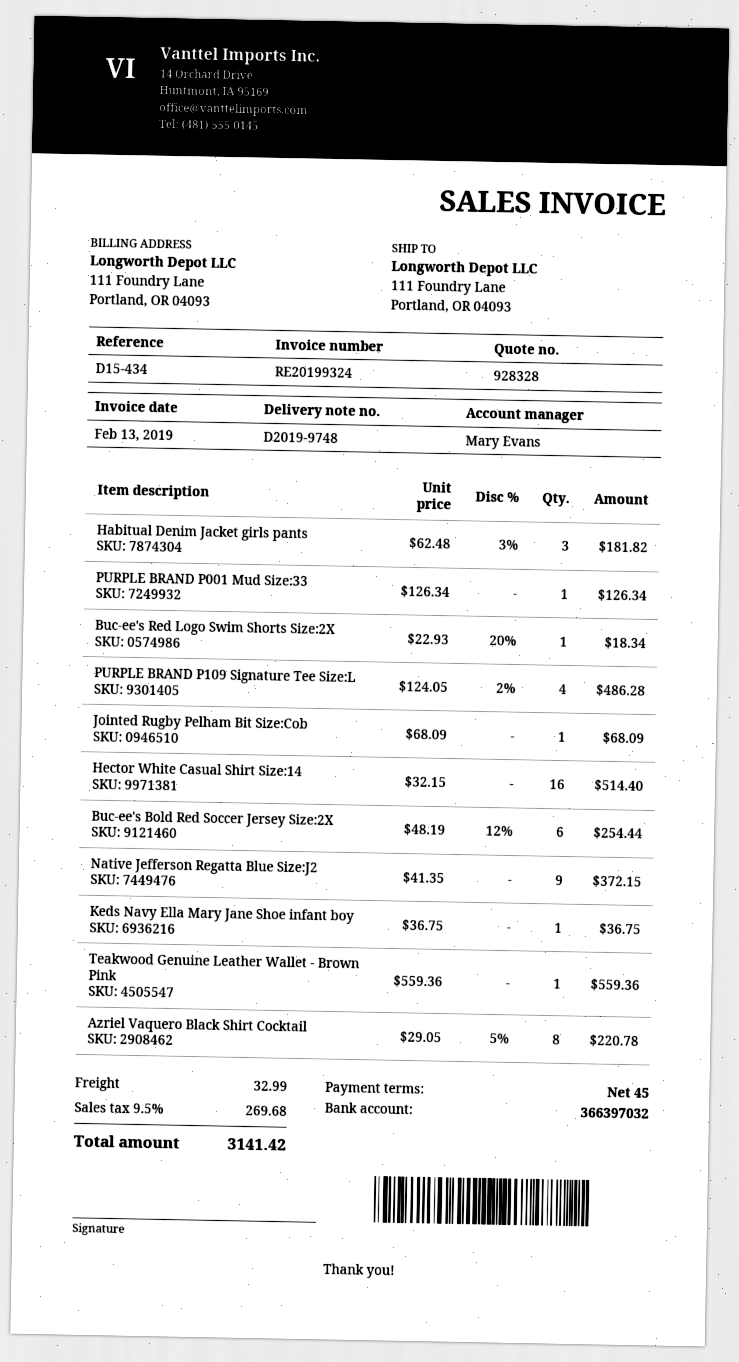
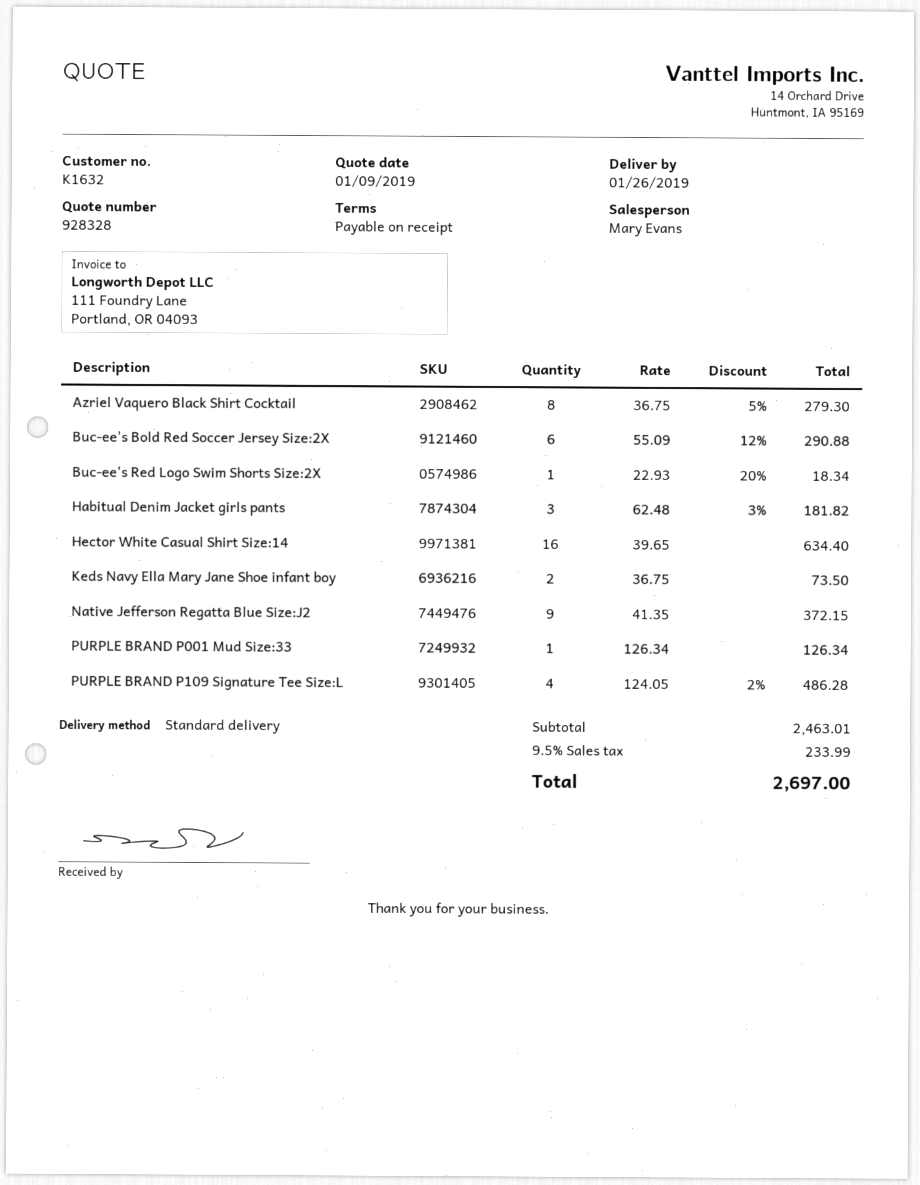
payment terms: 45 days -> on receipt
Jointed Rugby Pelham Bit Size:Cob: 1 x 68.09 = 68.09 -> none
Hector White Casual Shirt Size:14: 16 x 32.15 = 514.40 -> 16 x 39.65 = 634.40
Buc-ee's Bold Red Soccer Jersey Size:2X: 6 x 48.19 - 12% = 254.44 -> 6 x 55.09 - 12% = 290.88
Keds Navy Ella Mary Jane Shoe infant boy: 1 x 36.75 = 36.75 -> 2 x 36.75 = 73.50
Teakwood Genuine Leather Wallet - Brown Pink: 1 x 559.36 = 559.36 -> none
Azriel Vaquero Black Shirt Cocktail: 8 x 29.05 - 5% = 220.78 -> 8 x 36.75 - 5% = 279.30
shipping: 32.99 -> none
tax: 9.5% = 269.68 -> 9.5% = 233.99
total: 3141.42 -> 2697.00

